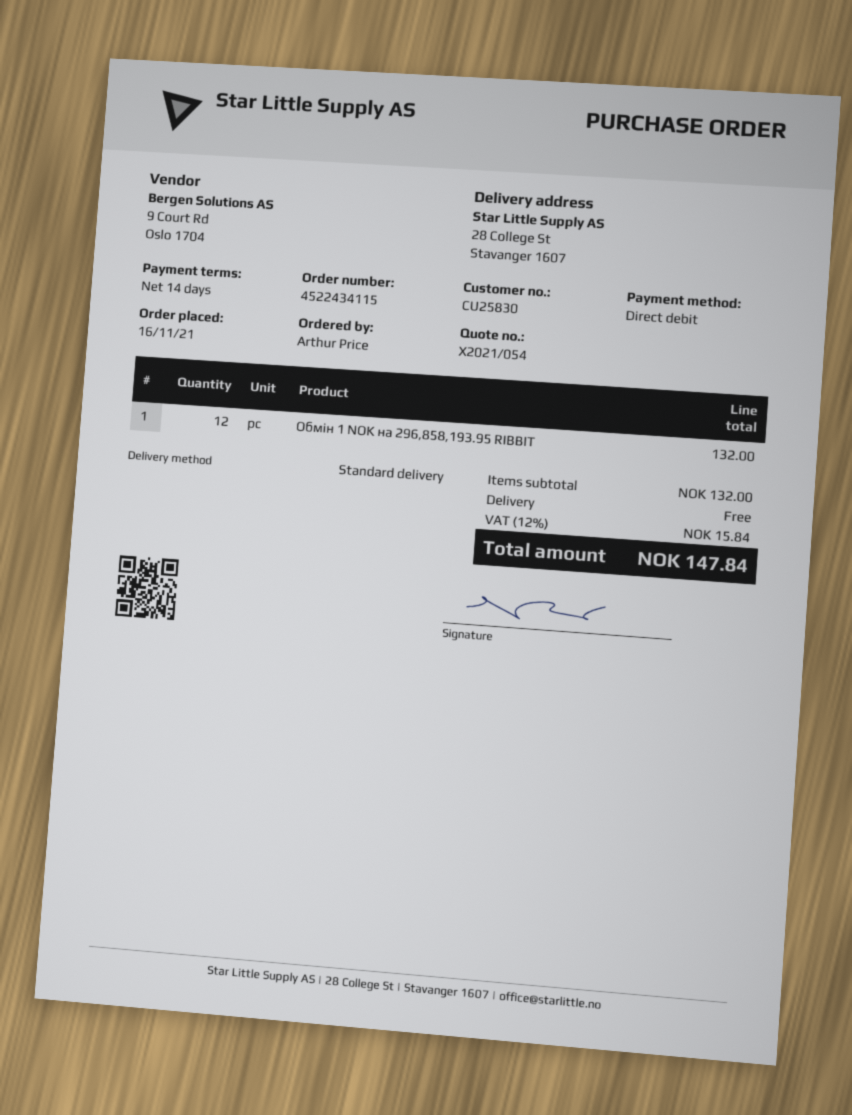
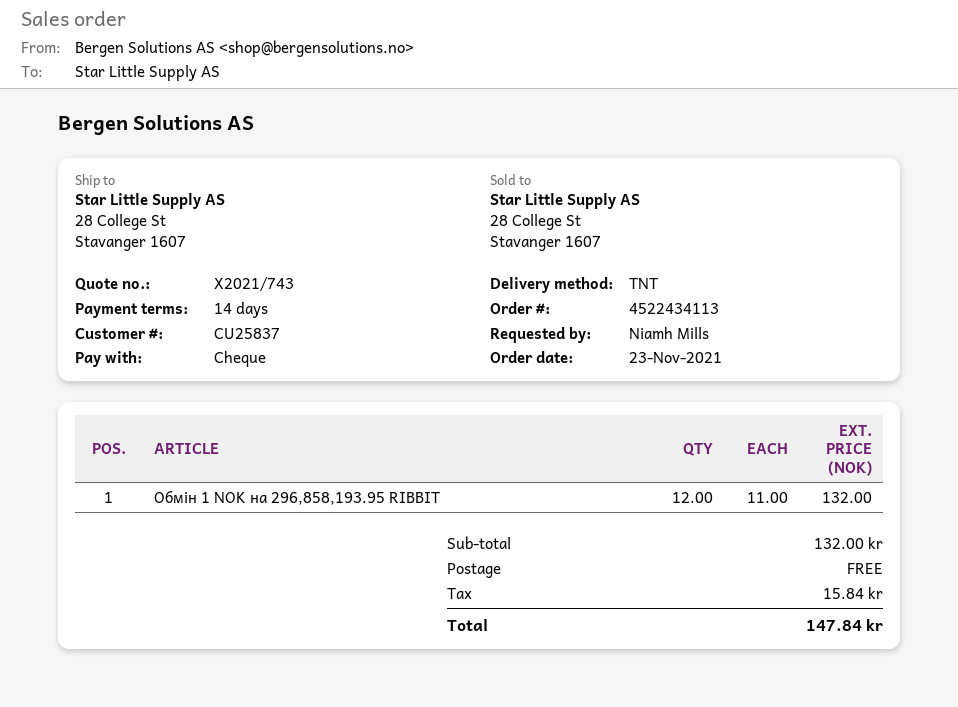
quote number: X2021/054 -> X2021/743
order number: 4522434115 -> 4522434113
order date: 2021-11-16 -> 2021-11-23
customer number: CU25830 -> CU25837
ordered by: Arthur Price -> Niamh Mills
payment method: direct debit -> cheque
shipping method: standard -> TNT

